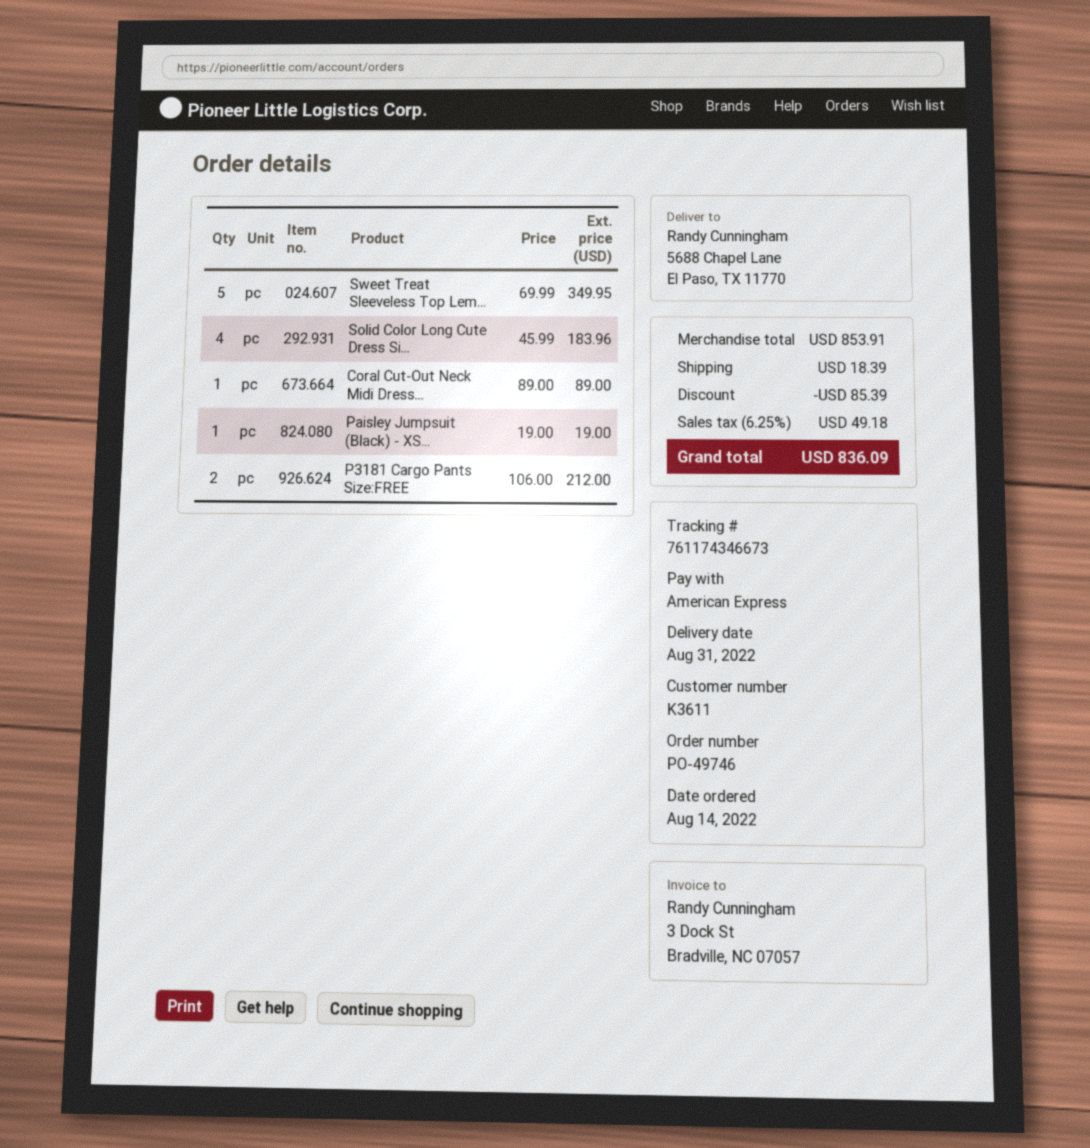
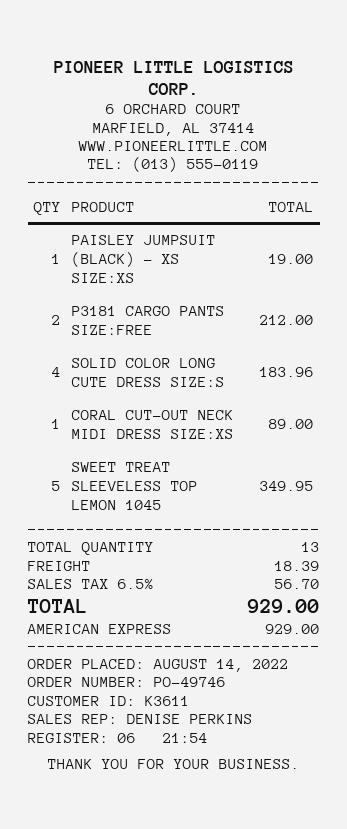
discount: 85.39 -> none
tax: 6.25% = 49.18 -> 6.5% = 56.70
total: 836.09 -> 929.00

